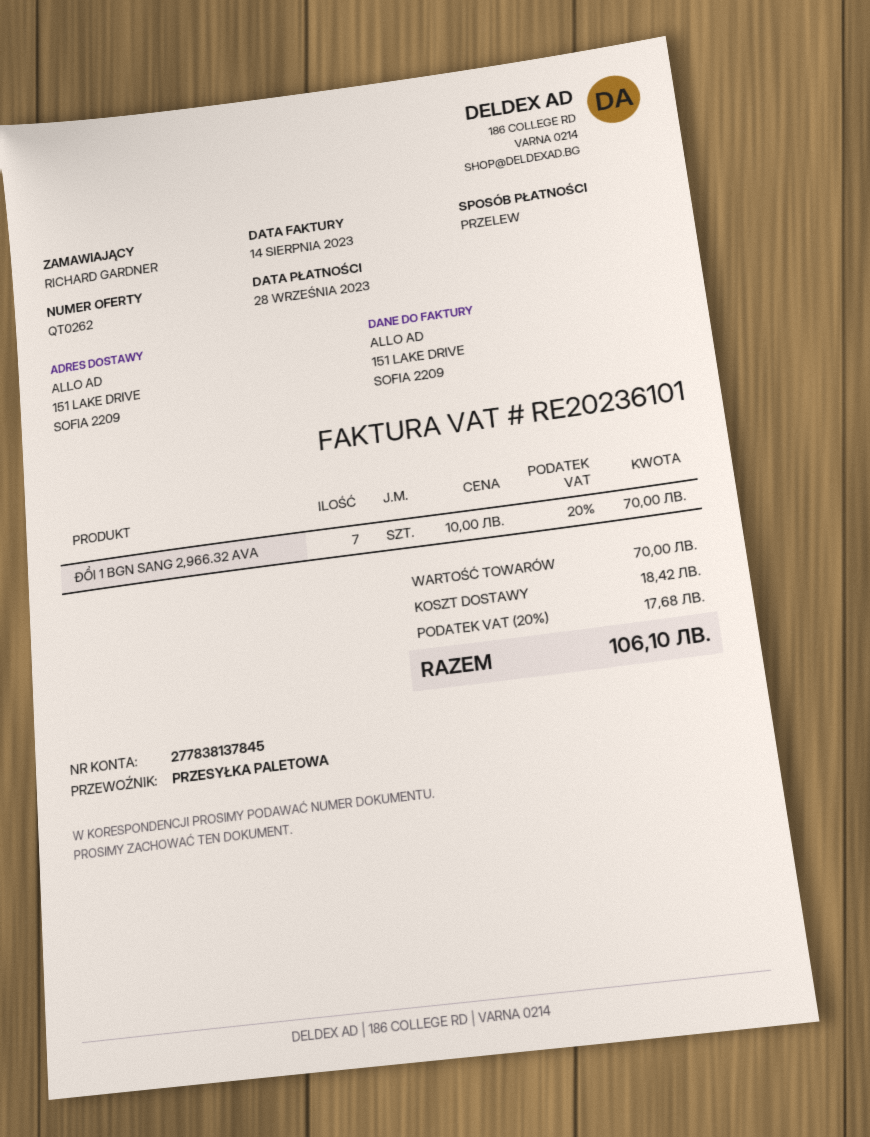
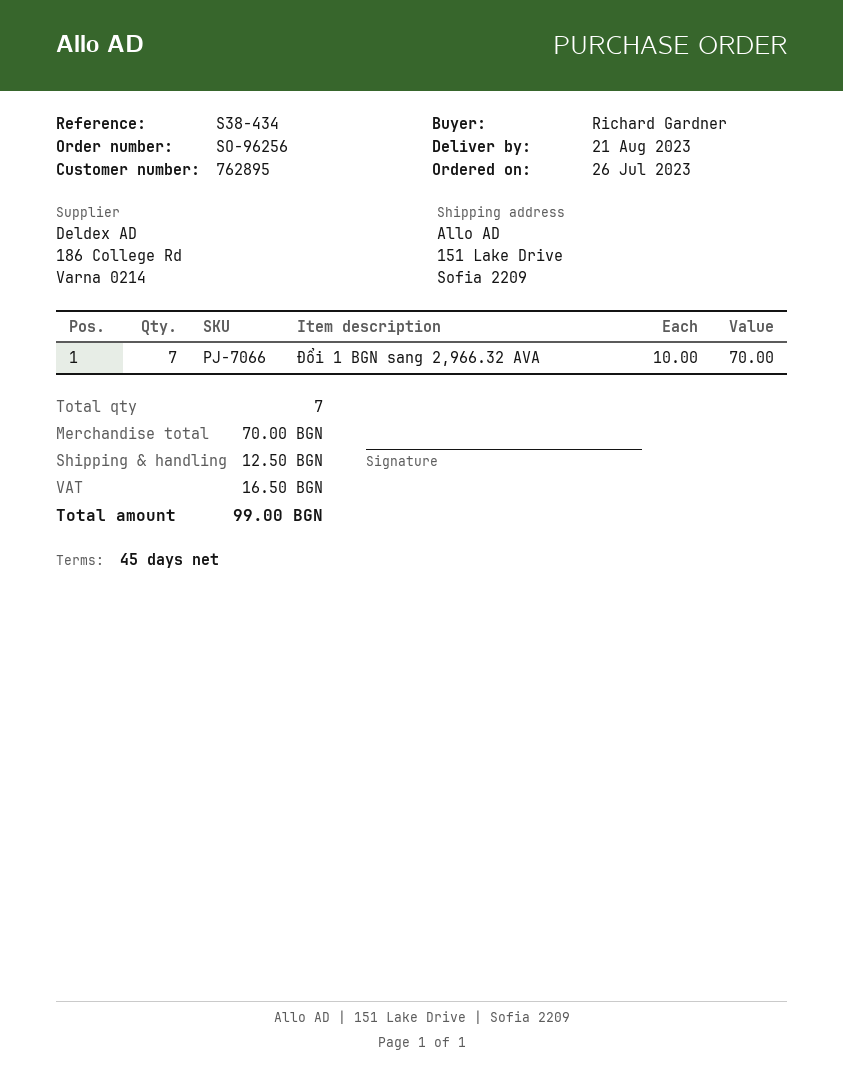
shipping: 18.42 -> 12.50
tax: 17.68 -> 16.50
total: 106.10 -> 99.00

